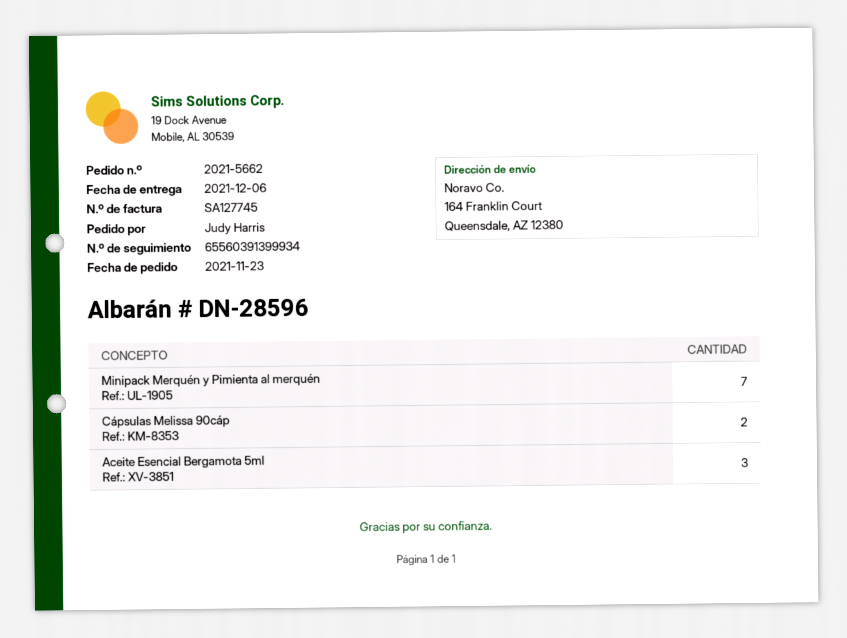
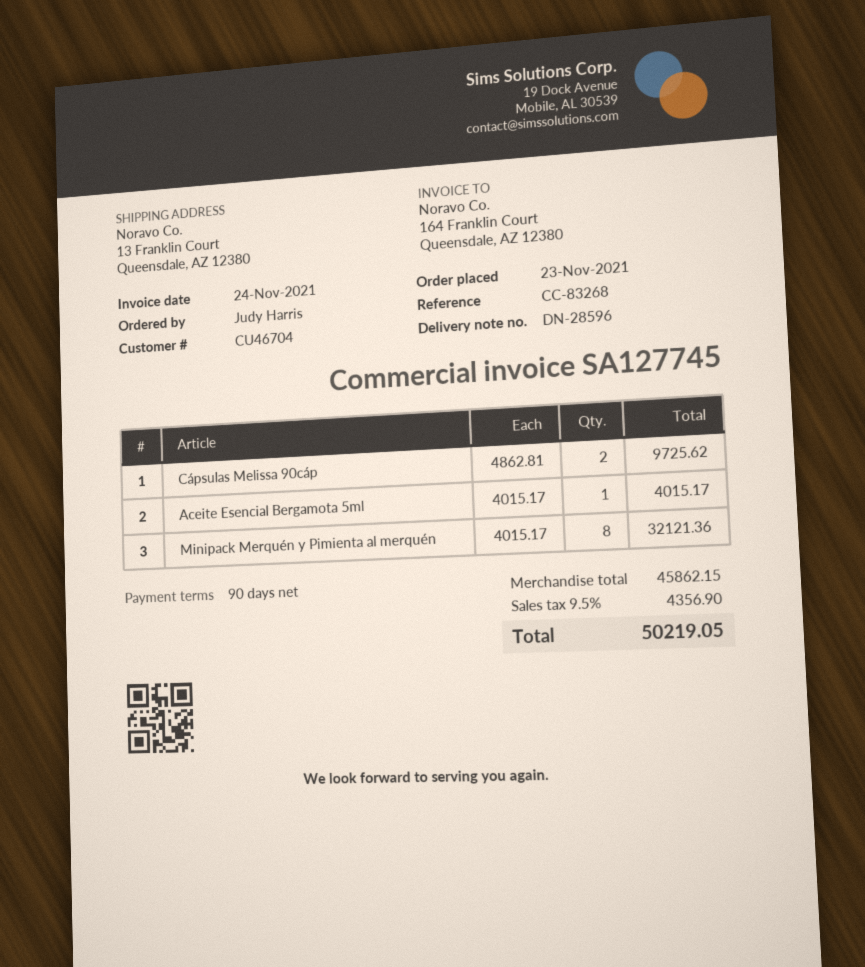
ship to: 164 Franklin Court, Queensdale, AZ 12380 -> 13 Franklin Court, Queensdale, AZ 12380
Minipack Merquén y Pimienta al merquén: 7 -> 8
Aceite Esencial Bergamota 5ml: 3 -> 1

